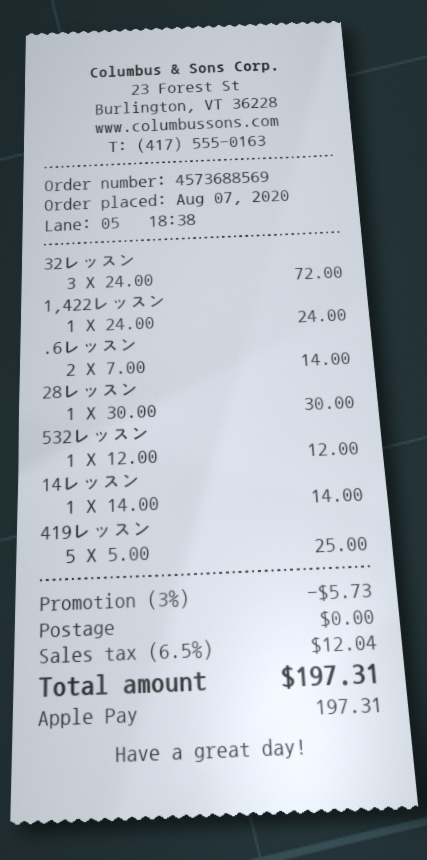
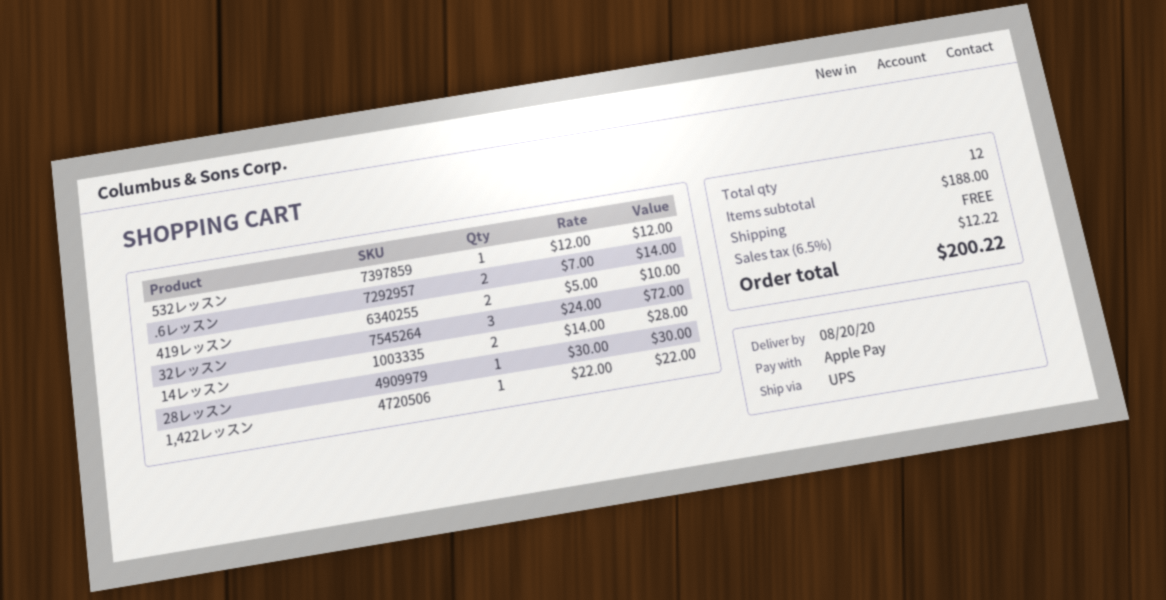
1,422レッスン: 1 x 24.00 = 24.00 -> 1 x 22.00 = 22.00
14レッスン: 1 x 14.00 = 14.00 -> 2 x 14.00 = 28.00
419レッスン: 5 x 5.00 = 25.00 -> 2 x 5.00 = 10.00
discount: 3% = 5.73 -> none
tax: 6.5% = 12.04 -> 6.5% = 12.22
total: 197.31 -> 200.22

